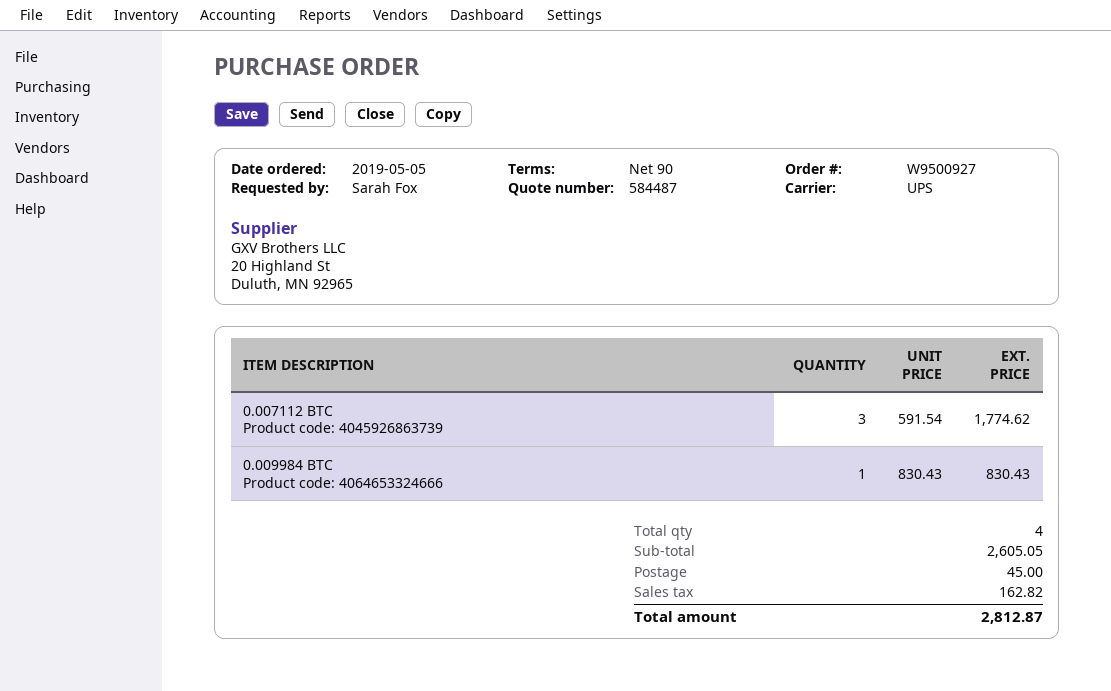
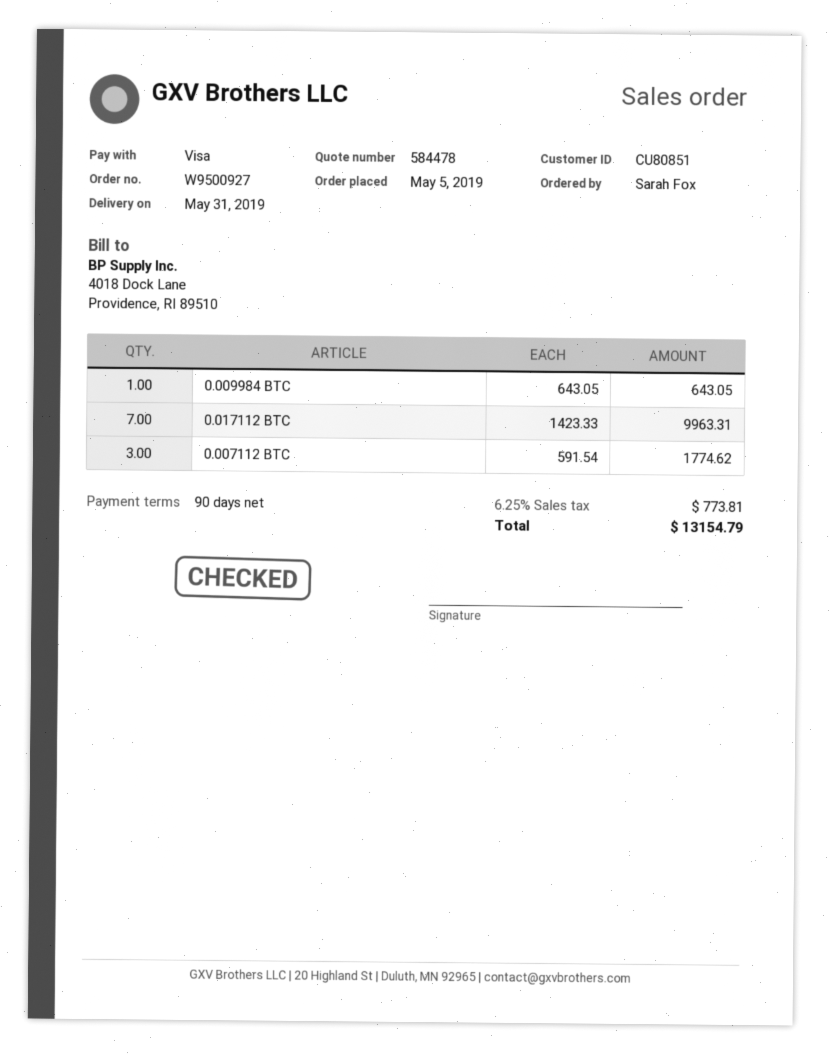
quote number: 584487 -> 584478
0.009984 BTC: 1 x 830.43 = 830.43 -> 1 x 643.05 = 643.05
0.017112 BTC: none -> 7 x 1423.33 = 9963.31
shipping: 45.00 -> none
tax: 162.82 -> 773.81
total: 2812.87 -> 13154.79

